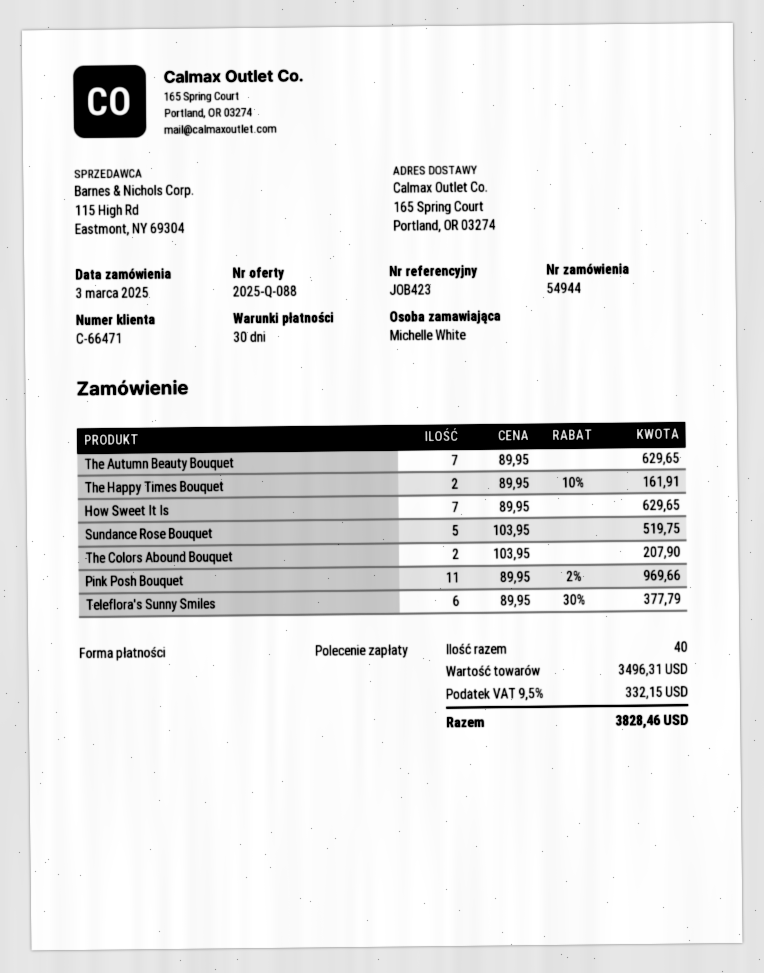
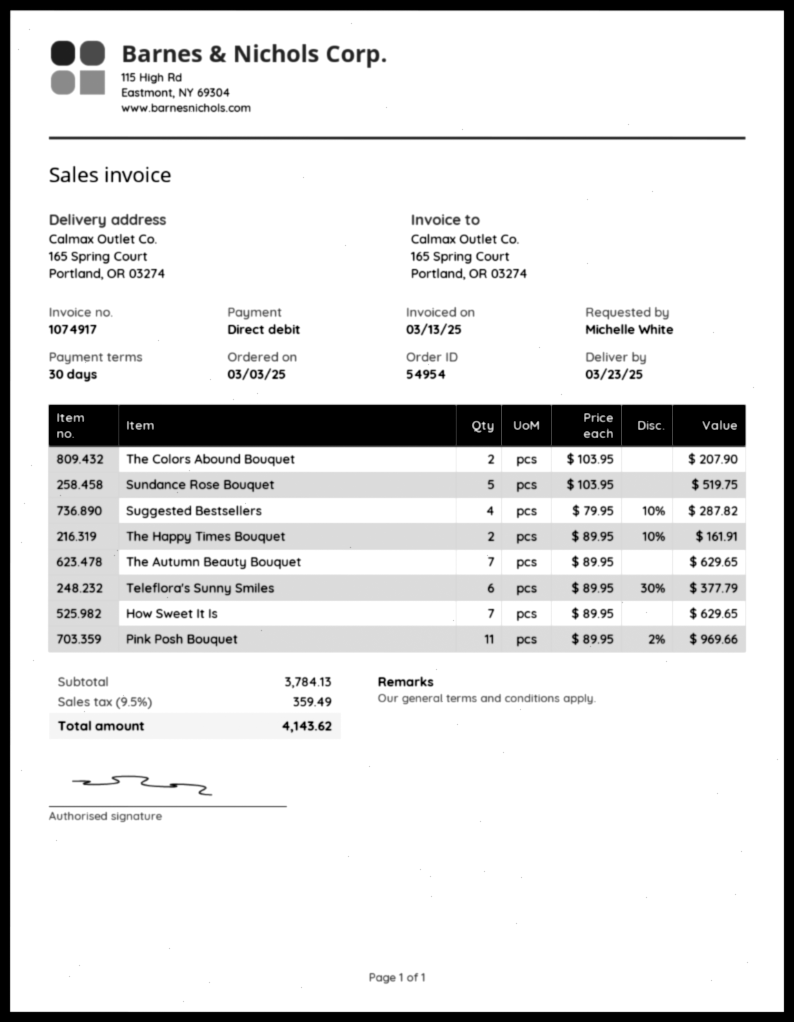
order number: 54944 -> 54954
Suggested Bestsellers: none -> 4 x 79.95 - 10% = 287.82
subtotal: 3496.31 -> 3784.13
tax: 9.5% = 332.15 -> 9.5% = 359.49
total: 3828.46 -> 4143.62

